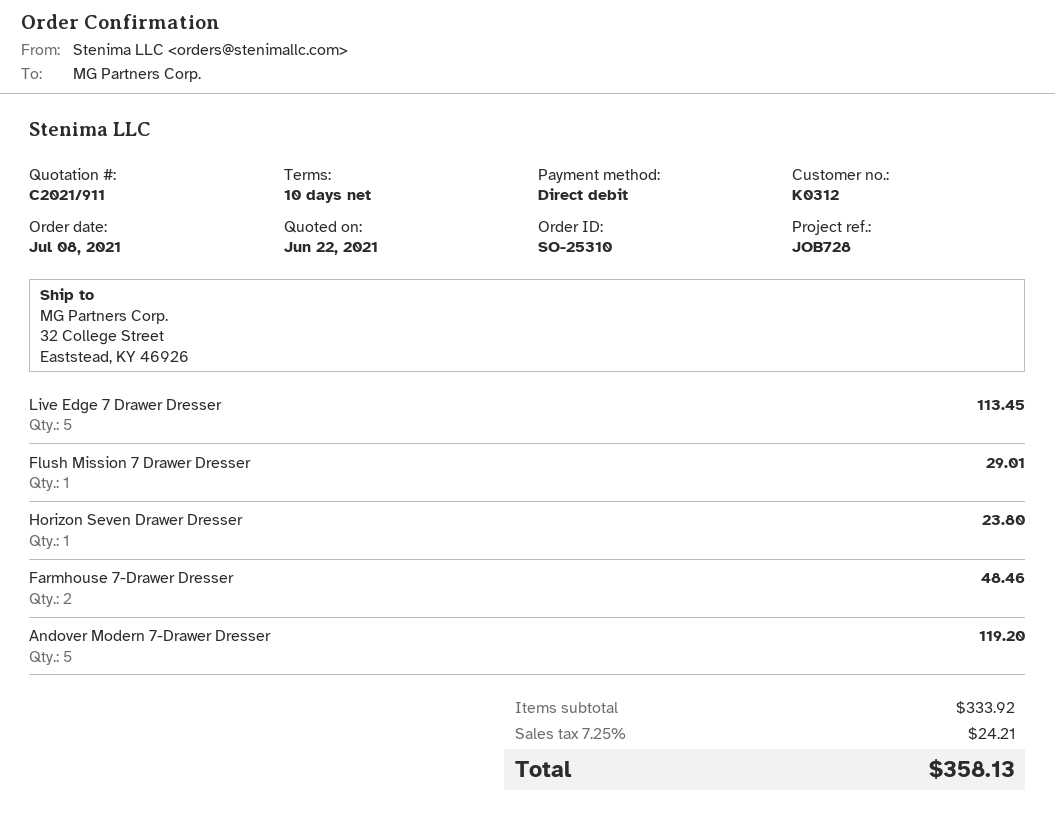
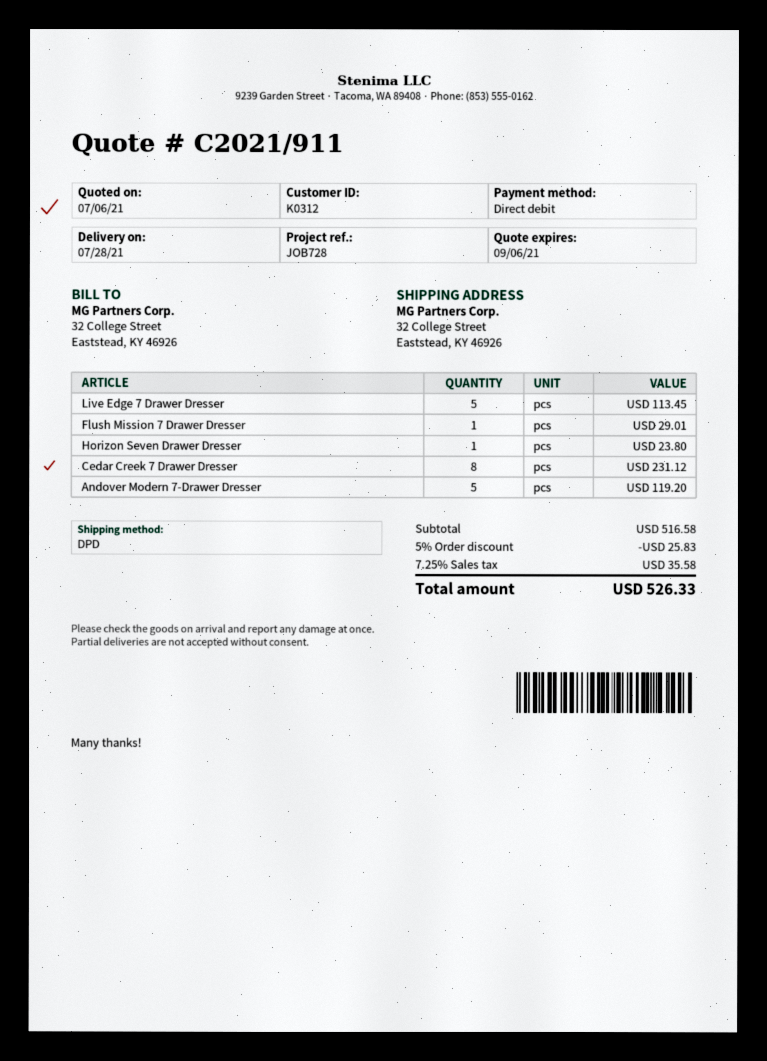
quote date: 2021-06-22 -> 2021-07-06
Farmhouse 7-Drawer Dresser: 2 for 48.46 -> none
Cedar Creek 7 Drawer Dresser: none -> 8 for 231.12
subtotal: 333.92 -> 516.58
discount: none -> 5% = 25.83
tax: 7.25% = 24.21 -> 7.25% = 35.58
total: 358.13 -> 526.33

